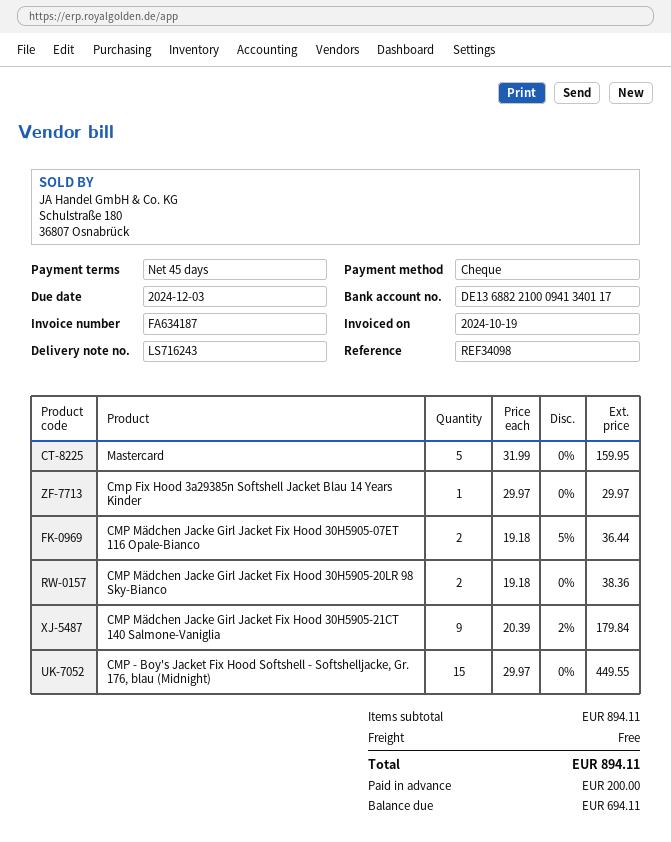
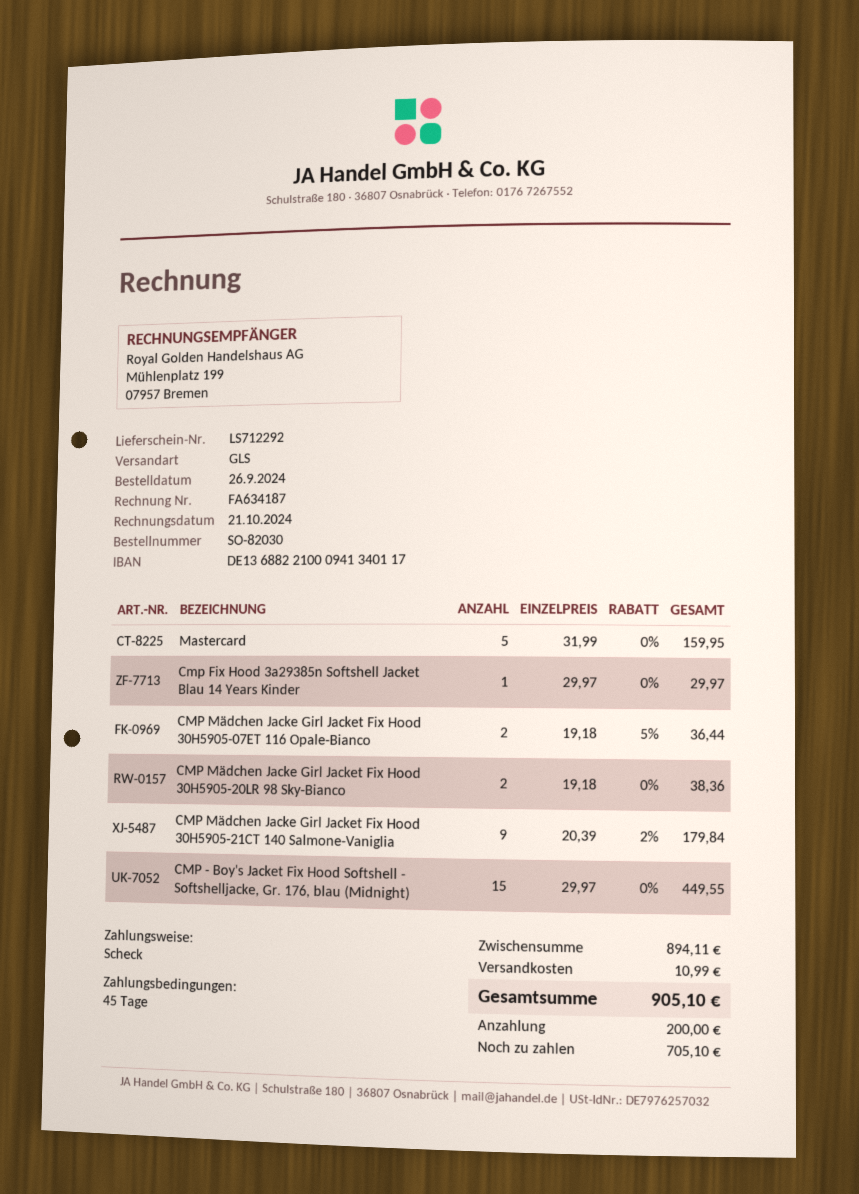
delivery note number: LS716243 -> LS712292
invoice date: 2024-10-19 -> 2024-10-21
shipping: 0.00 -> 10.99
total: 894.11 -> 905.10
balance: 694.11 -> 705.10

